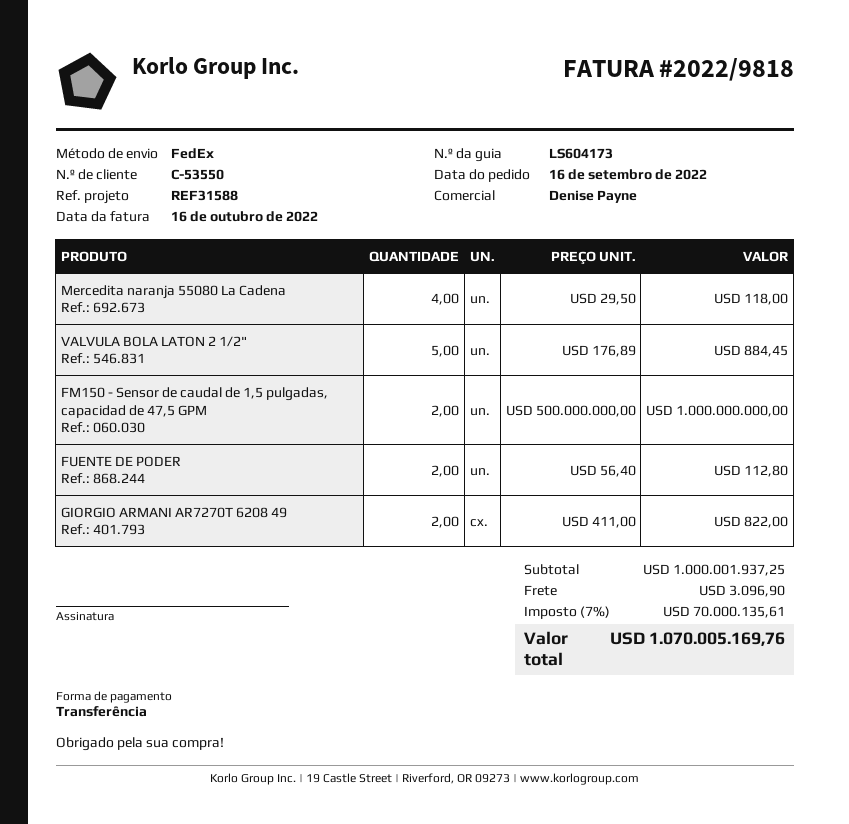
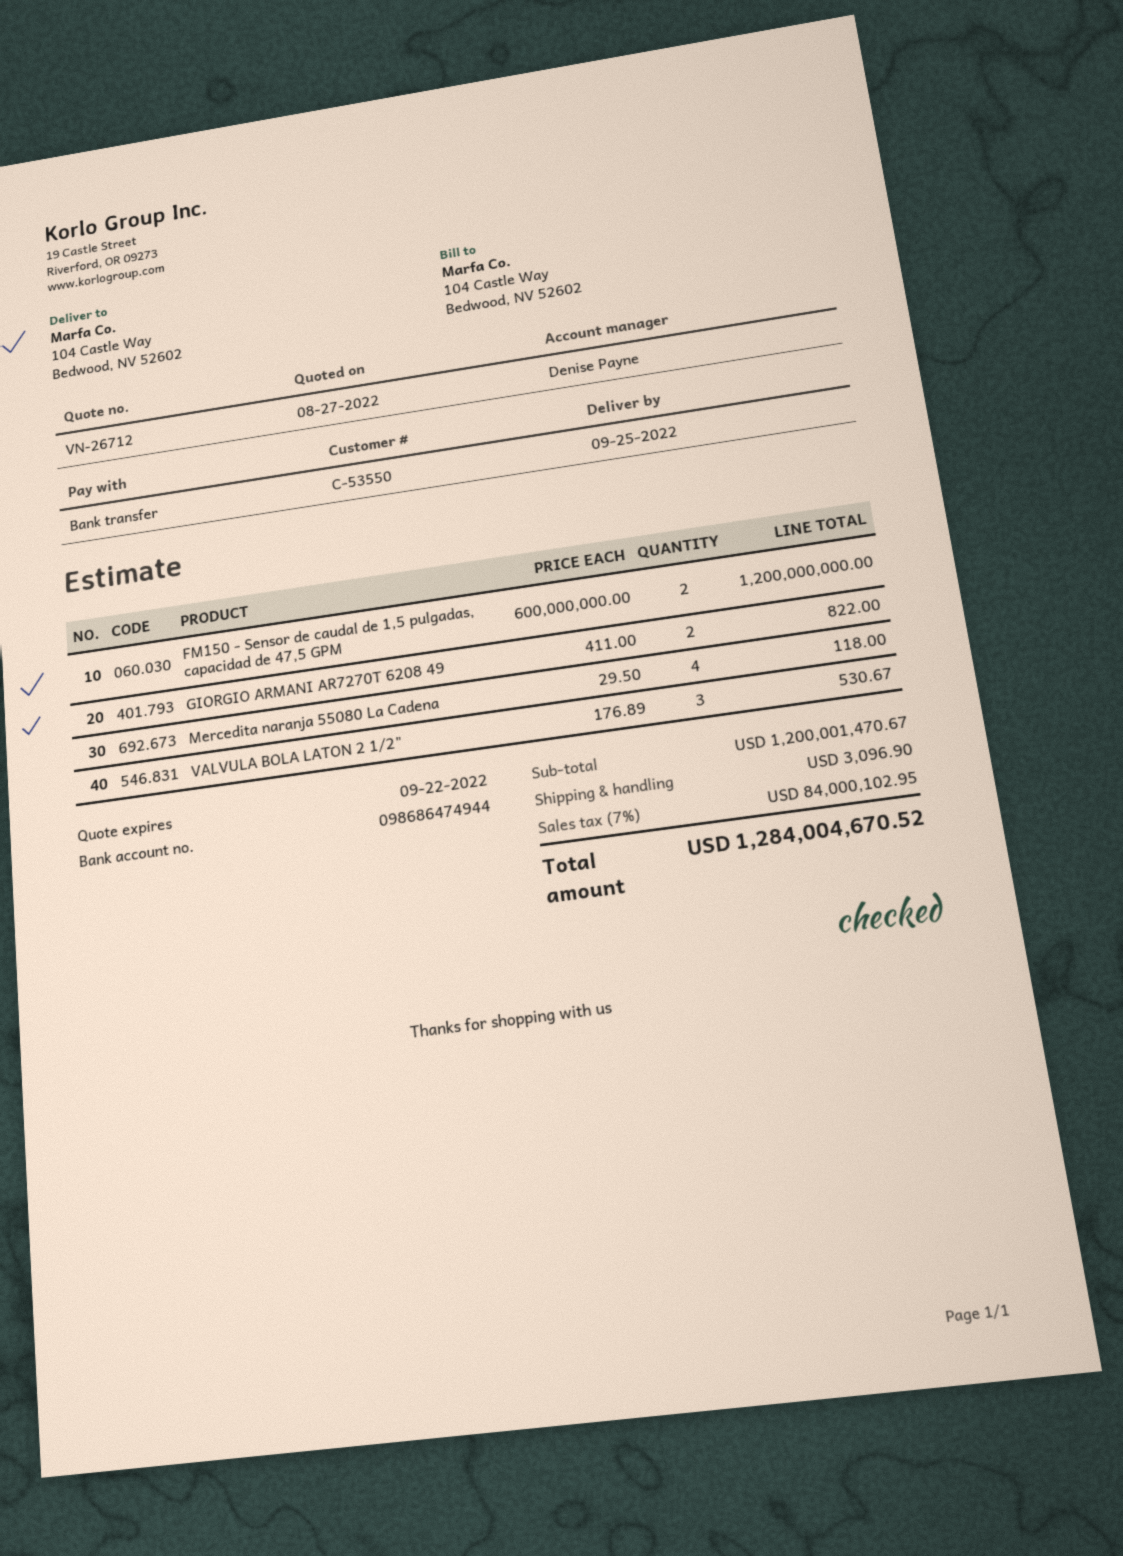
VALVULA BOLA LATON 2 1/2": 5 x 176.89 = 884.45 -> 3 x 176.89 = 530.67
FM150 - Sensor de caudal de 1,5 pulgadas, capacidad de 47,5 GPM: 2 x 500000000.00 = 1000000000.00 -> 2 x 600000000.00 = 1200000000.00
FUENTE DE PODER: 2 x 56.40 = 112.80 -> none
subtotal: 1000001937.25 -> 1200001470.67
tax: 7% = 70000135.61 -> 7% = 84000102.95
total: 1070005169.76 -> 1284004670.52

